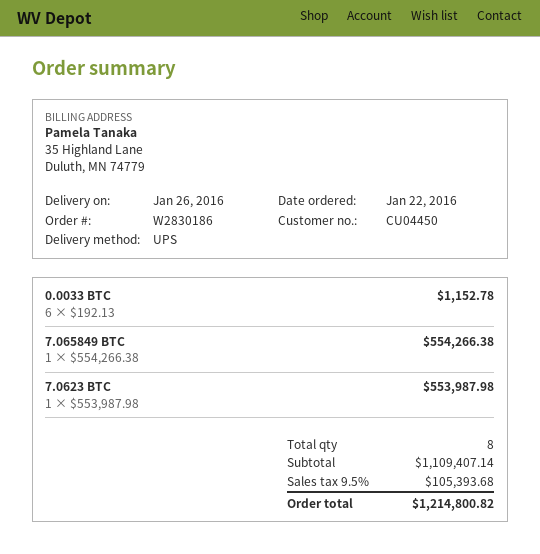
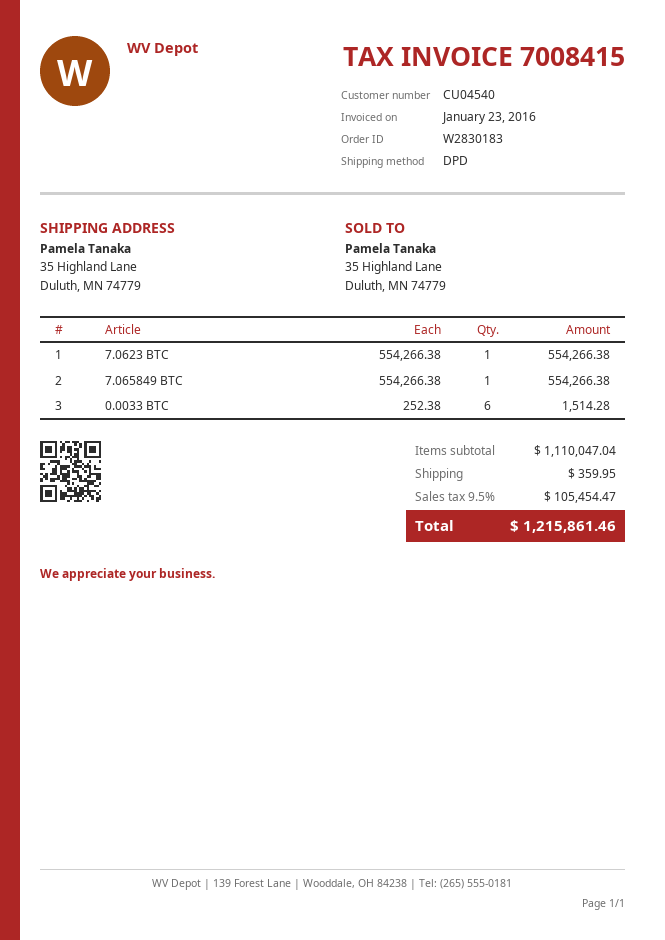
order number: W2830186 -> W2830183
customer number: CU04450 -> CU04540
shipping method: UPS -> DPD
0.0033 BTC: 6 x 192.13 = 1152.78 -> 6 x 252.38 = 1514.28
7.0623 BTC: 1 x 553987.98 = 553987.98 -> 1 x 554266.38 = 554266.38
subtotal: 1109407.14 -> 1110047.04
shipping: none -> 359.95
tax: 9.5% = 105393.68 -> 9.5% = 105454.47
total: 1214800.82 -> 1215861.46

